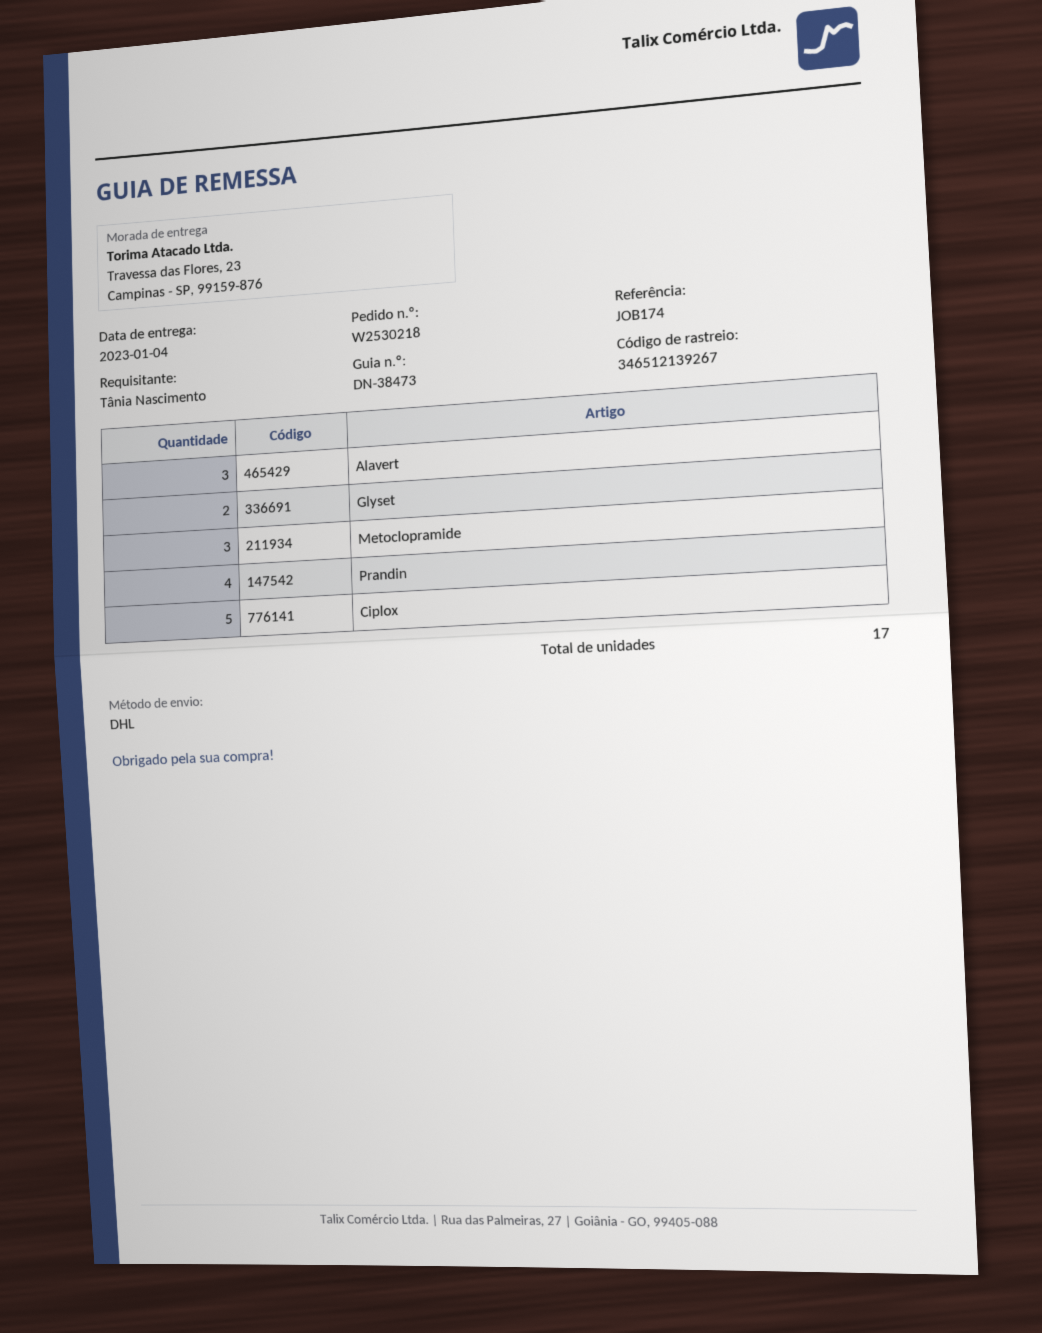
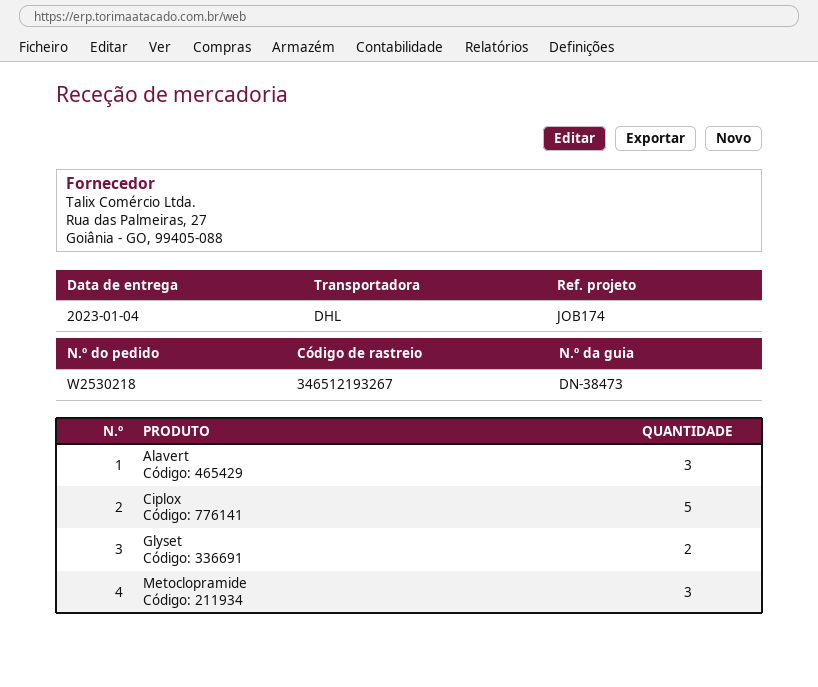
tracking number: 346512139267 -> 346512193267
Prandin: 4 -> none

